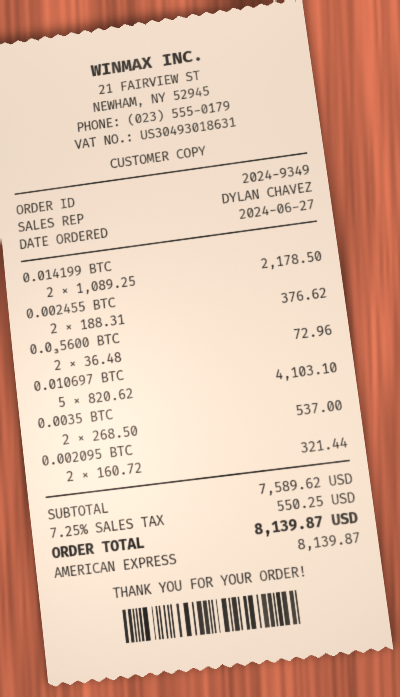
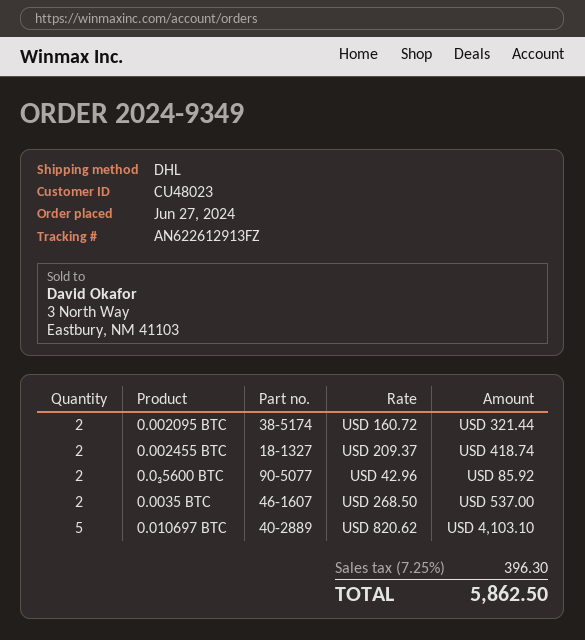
0.014199 BTC: 2 x 1089.25 = 2178.50 -> none
0.002455 BTC: 2 x 188.31 = 376.62 -> 2 x 209.37 = 418.74
0.0₃5600 BTC: 2 x 36.48 = 72.96 -> 2 x 42.96 = 85.92
tax: 7.25% = 550.25 -> 7.25% = 396.30
total: 8139.87 -> 5862.50

